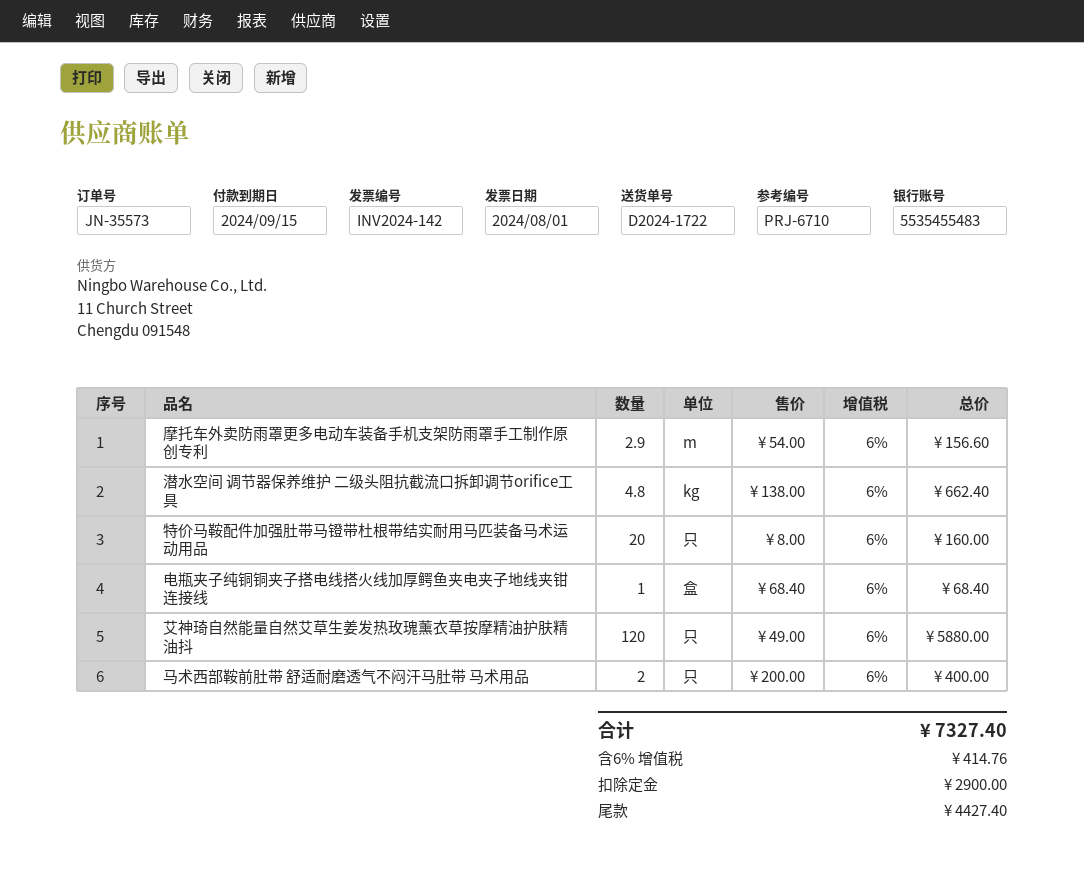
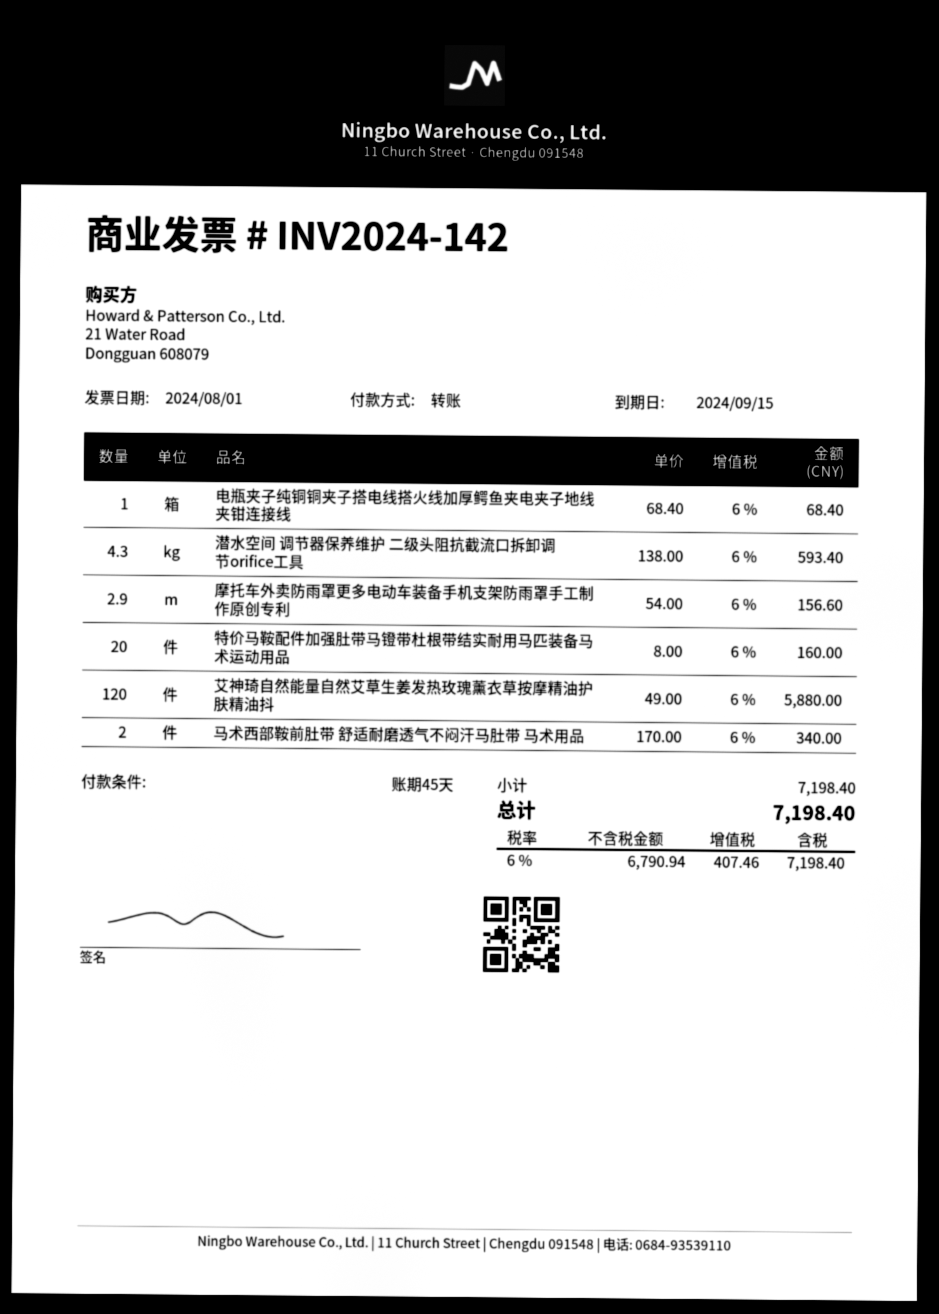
潜水空间 调节器保养维护 二级头阻抗截流口拆卸调节orifice工具: 4.8 x 138.00 = 662.40 -> 4.3 x 138.00 = 593.40
马术西部鞍前肚带 舒适耐磨透气不闷汗马肚带 马术用品: 2 x 200.00 = 400.00 -> 2 x 170.00 = 340.00
tax: 6% = 414.76 -> 6% = 407.46
total: 7327.40 -> 7198.40

